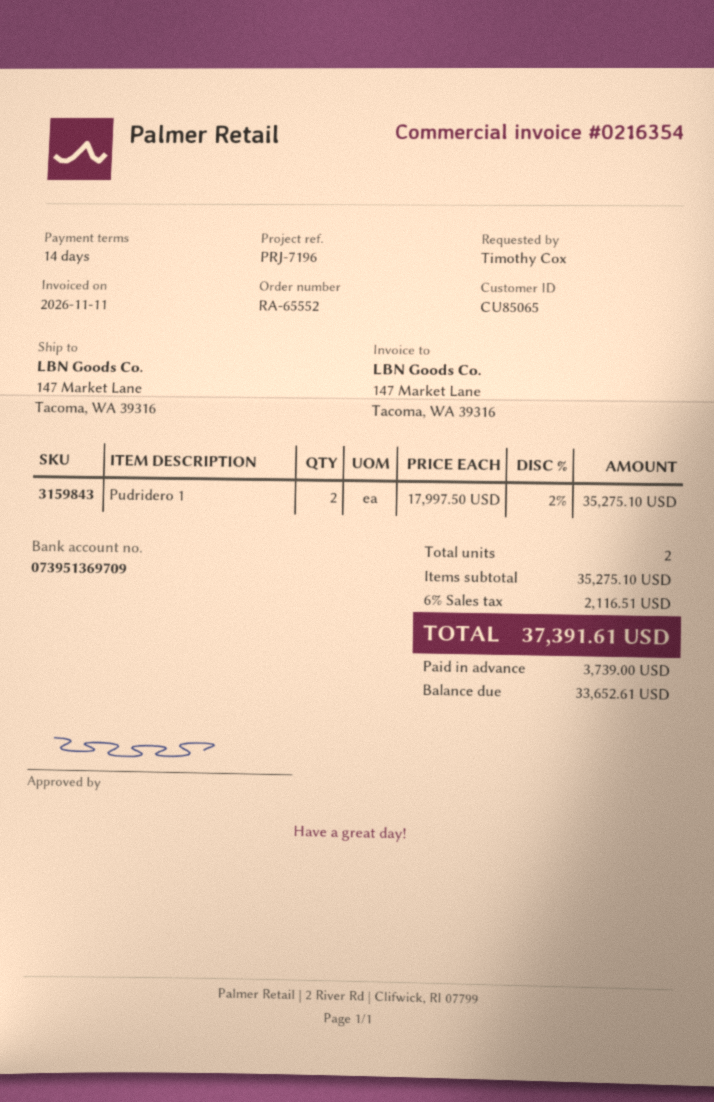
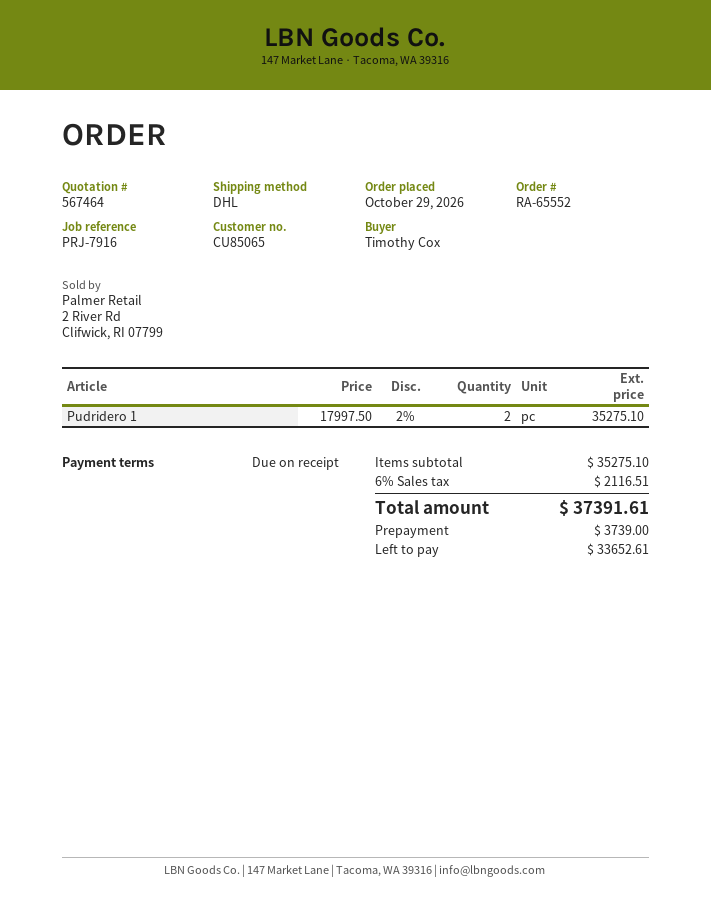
payment terms: 14 days -> on receipt
reference: PRJ-7196 -> PRJ-7916

